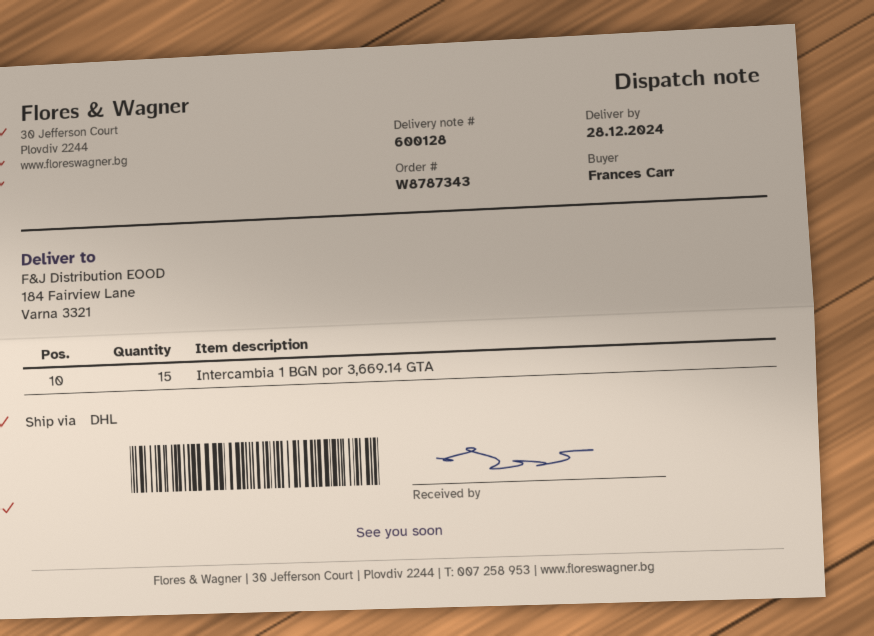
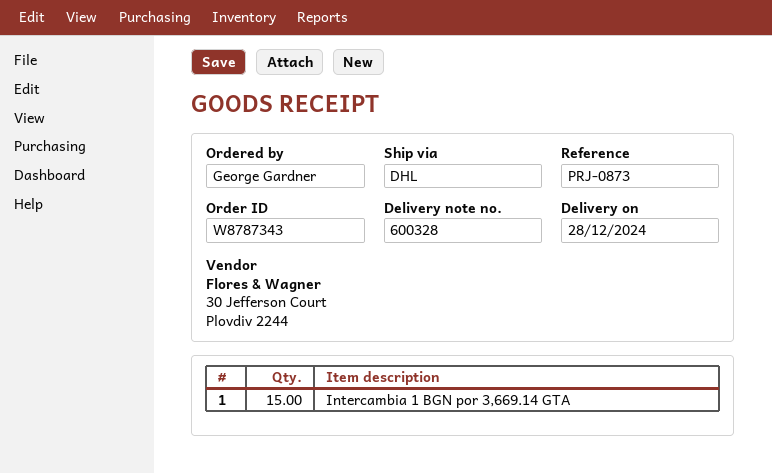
delivery note number: 600128 -> 600328
ordered by: Frances Carr -> George Gardner

